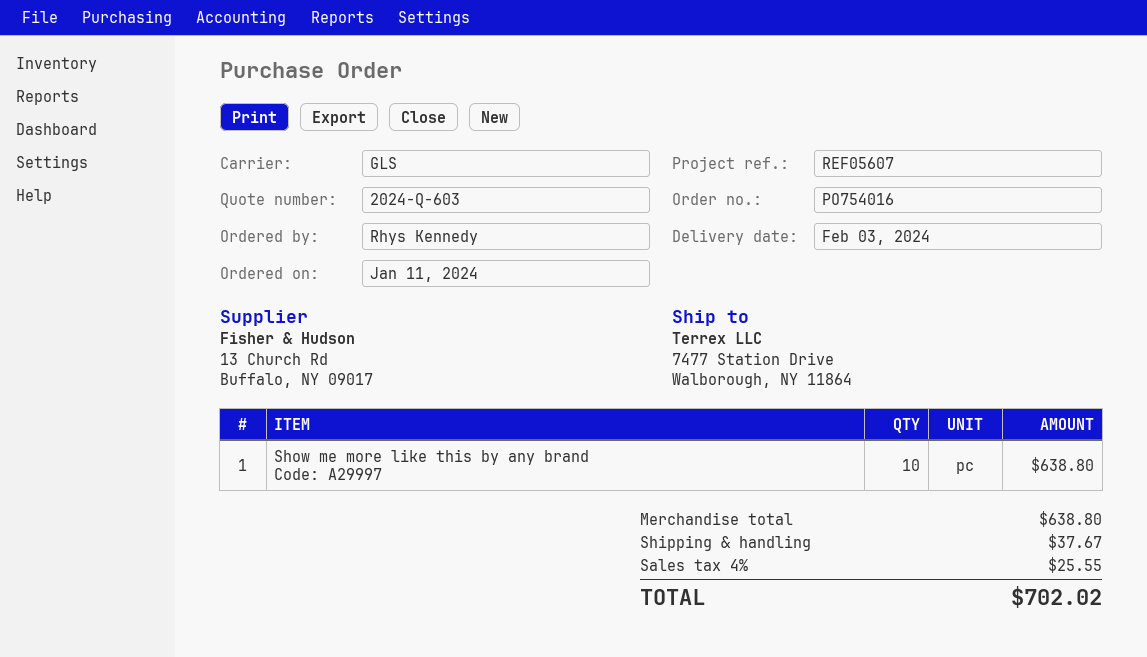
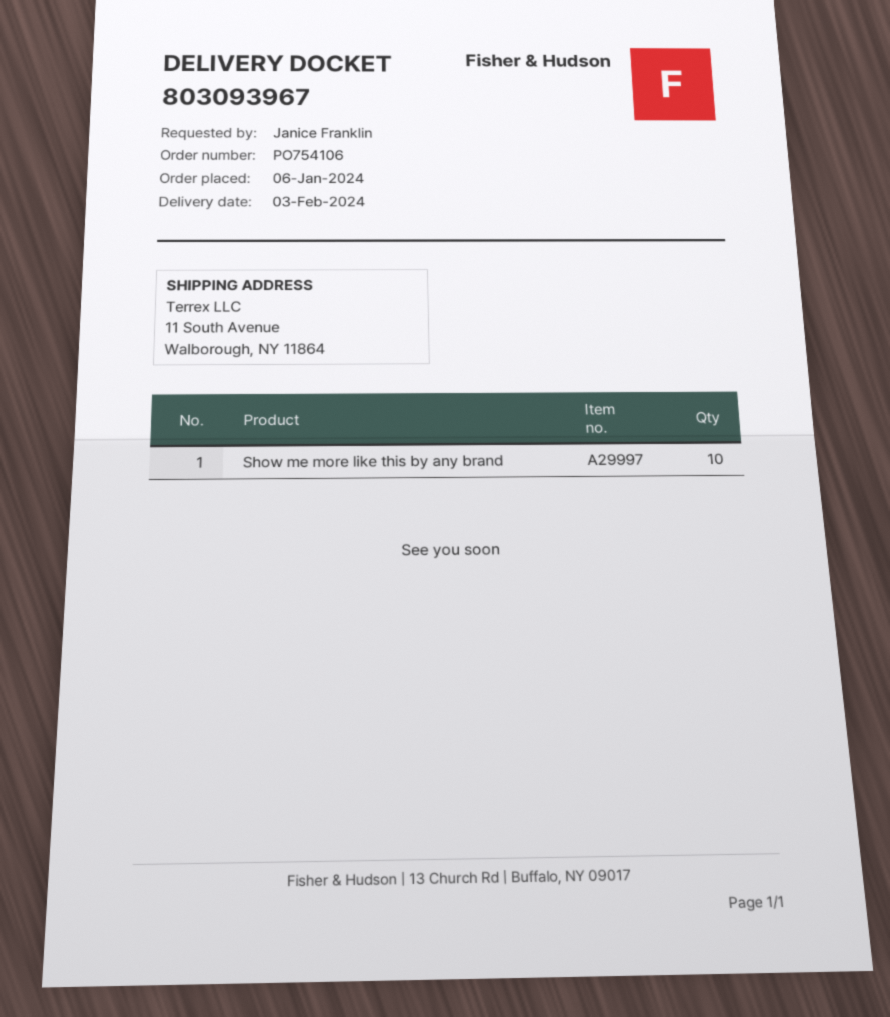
order number: PO754016 -> PO754106
order date: 2024-01-11 -> 2024-01-06
ordered by: Rhys Kennedy -> Janice Franklin
ship to: 7477 Station Drive, Walborough, NY 11864 -> 11 South Avenue, Walborough, NY 11864

